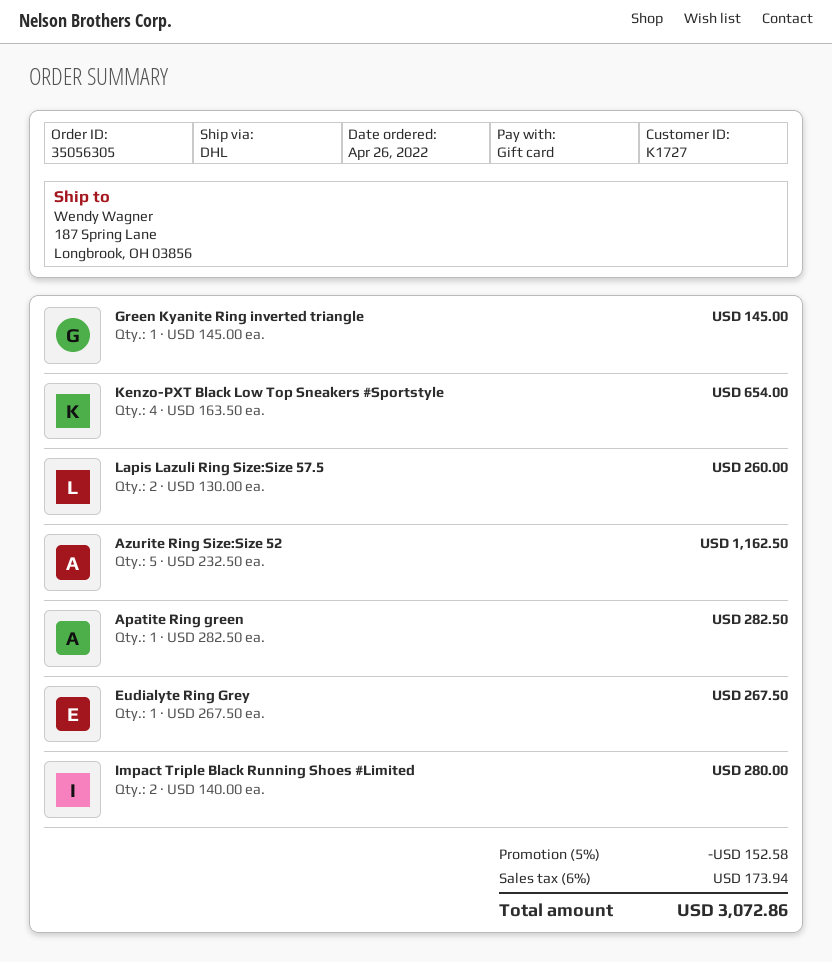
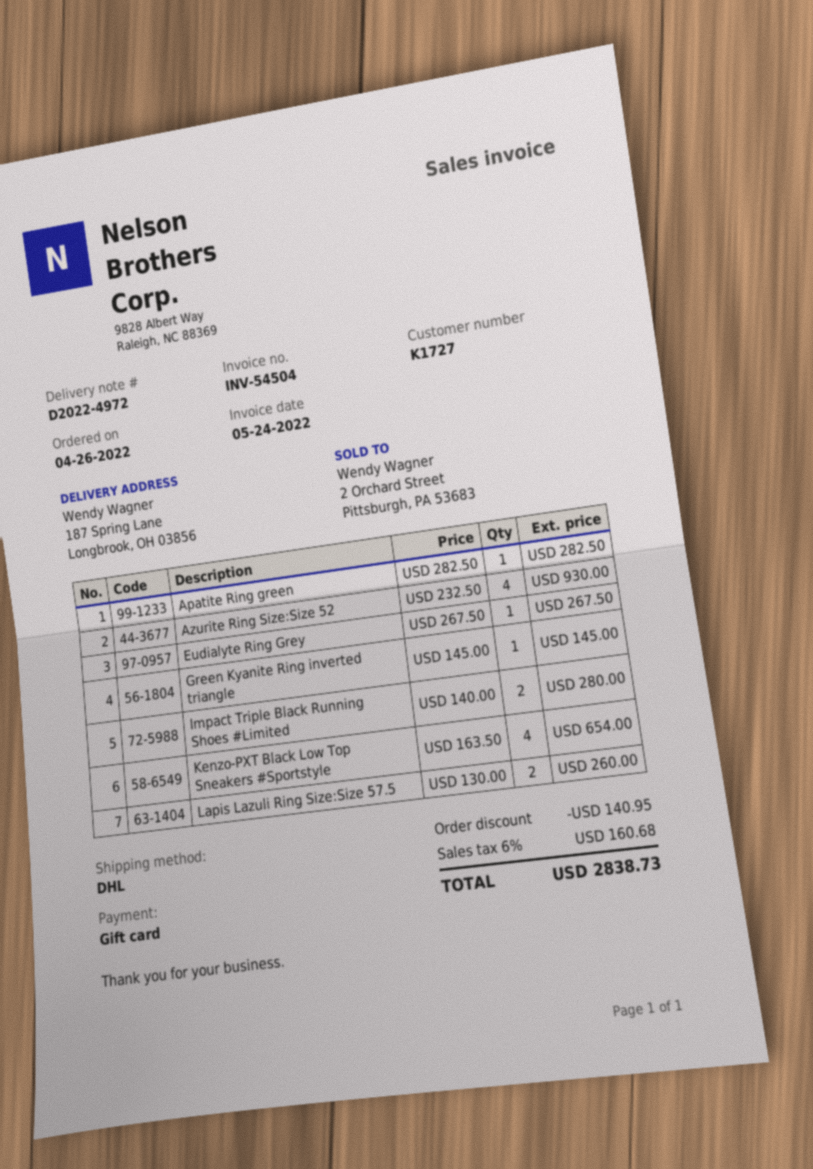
Azurite Ring Size:Size 52: 5 x 232.50 = 1162.50 -> 4 x 232.50 = 930.00
discount: 152.58 -> 140.95
tax: 6% = 173.94 -> 6% = 160.68
total: 3072.86 -> 2838.73

